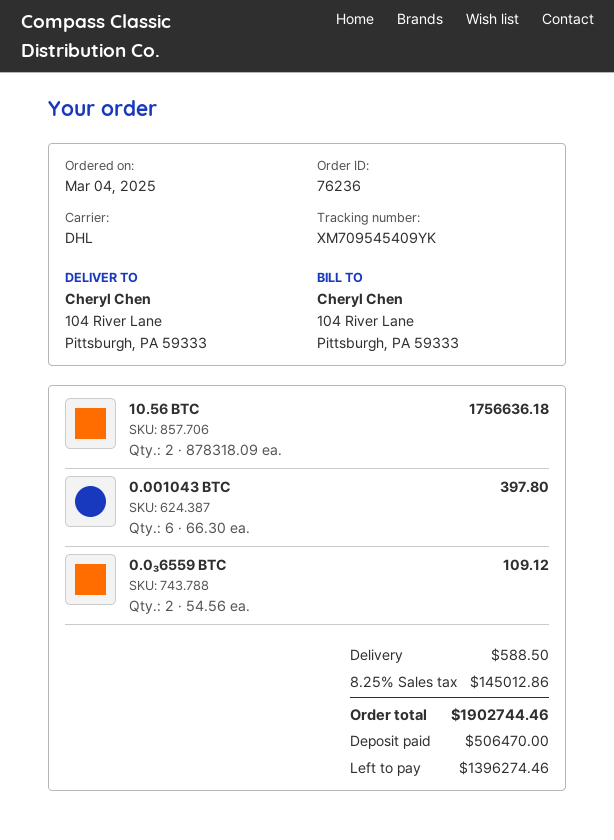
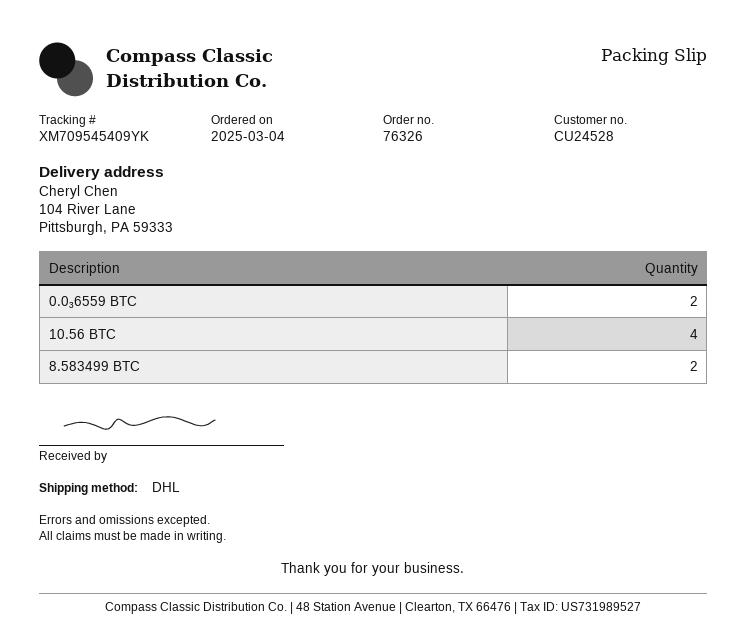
order number: 76236 -> 76326
10.56 BTC: 2 -> 4
0.001043 BTC: 6 -> none
8.583499 BTC: none -> 2

